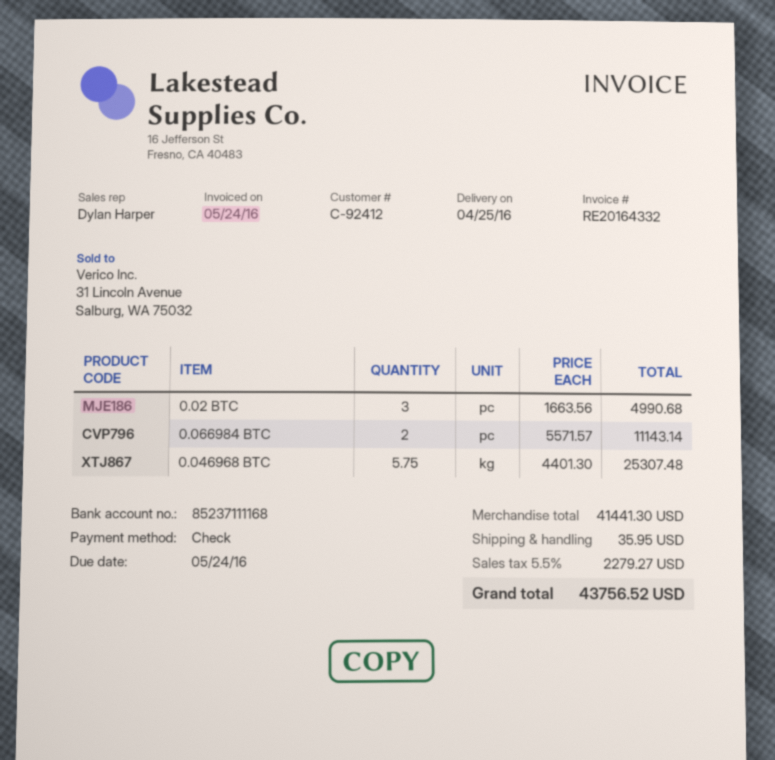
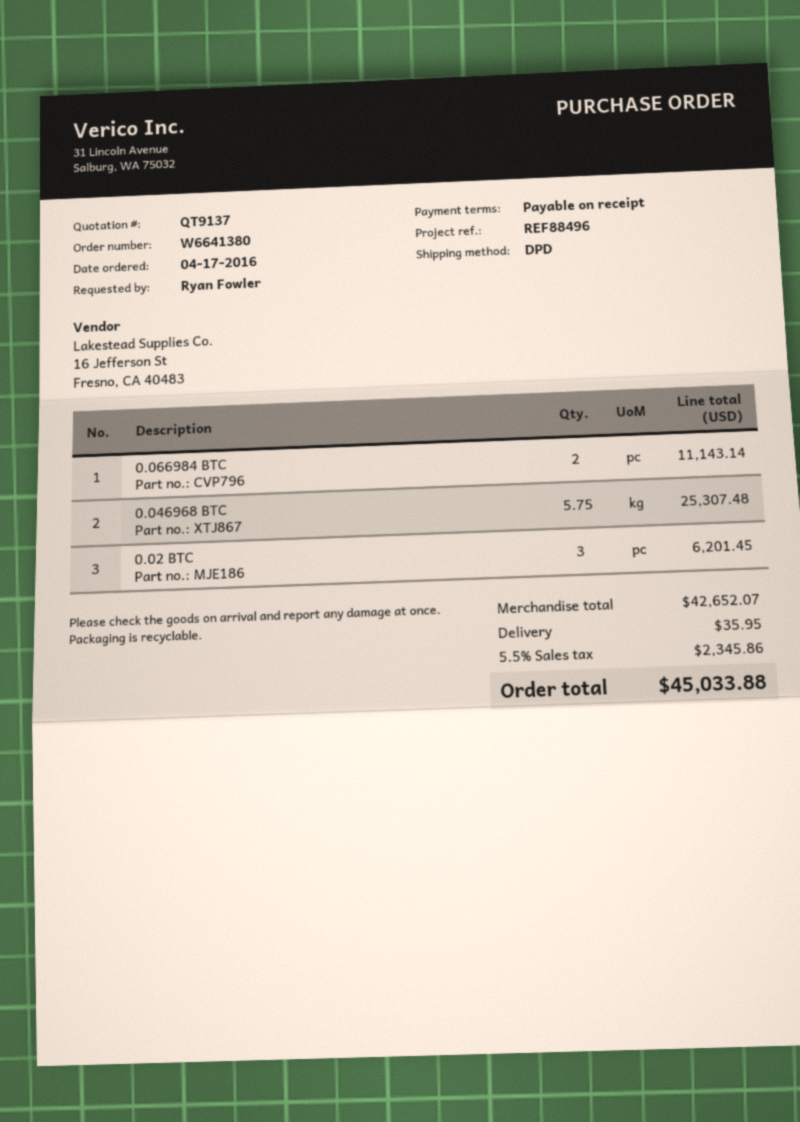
0.02 BTC: 3 for 4990.68 -> 3 for 6201.45
subtotal: 41441.30 -> 42652.07
tax: 5.5% = 2279.27 -> 5.5% = 2345.86
total: 43756.52 -> 45033.88

